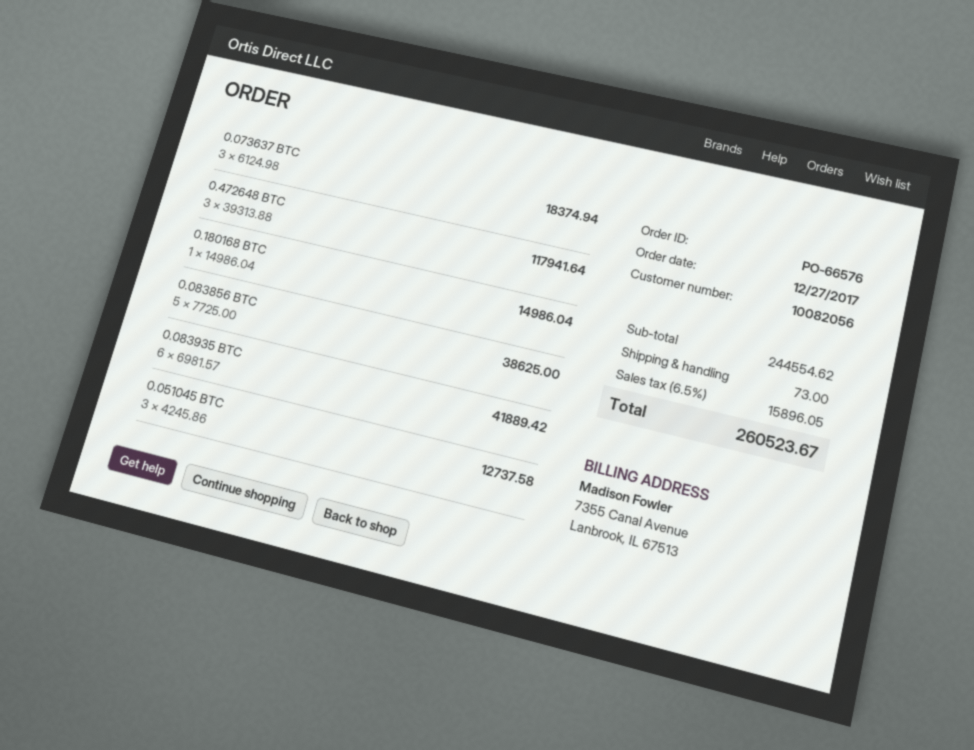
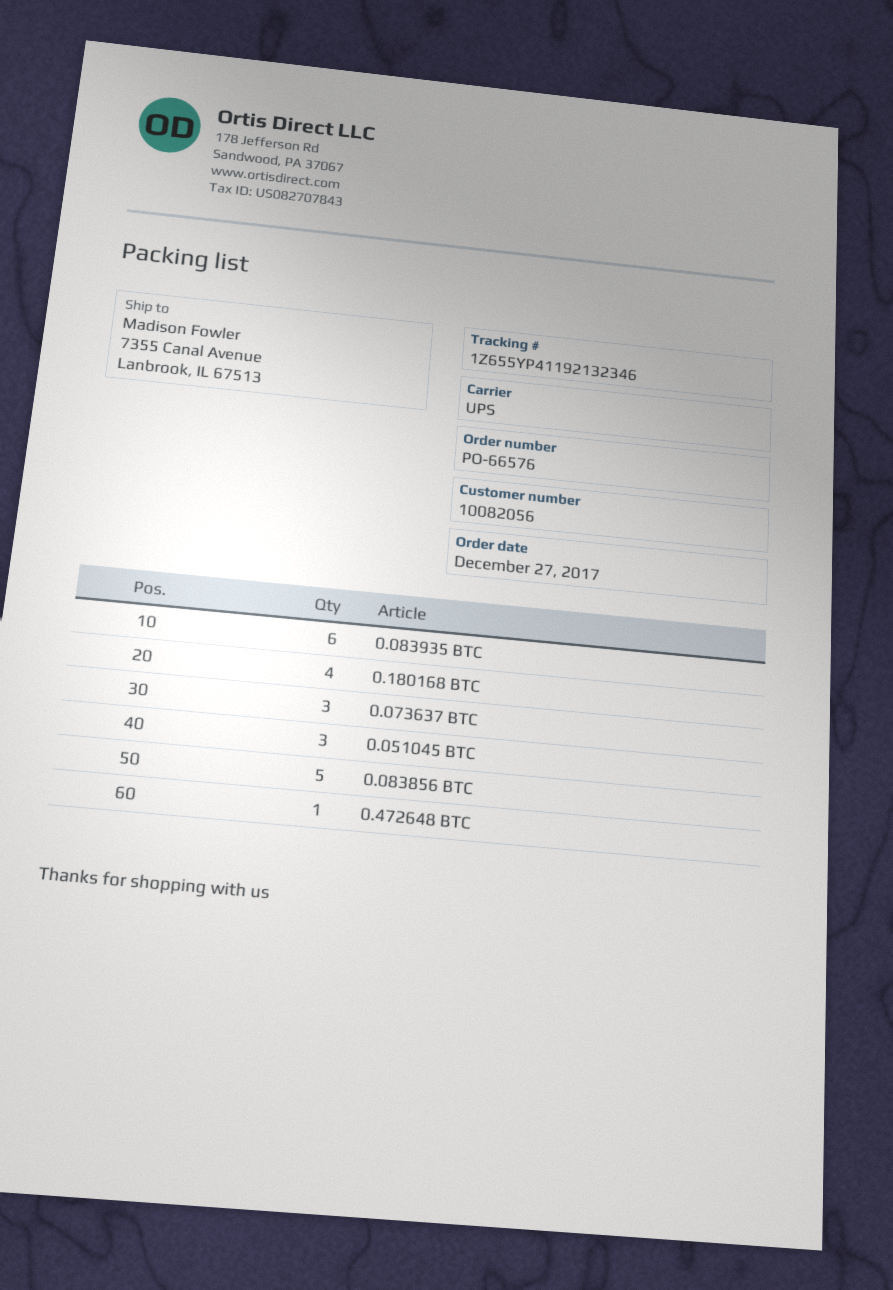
0.472648 BTC: 3 -> 1
0.180168 BTC: 1 -> 4

